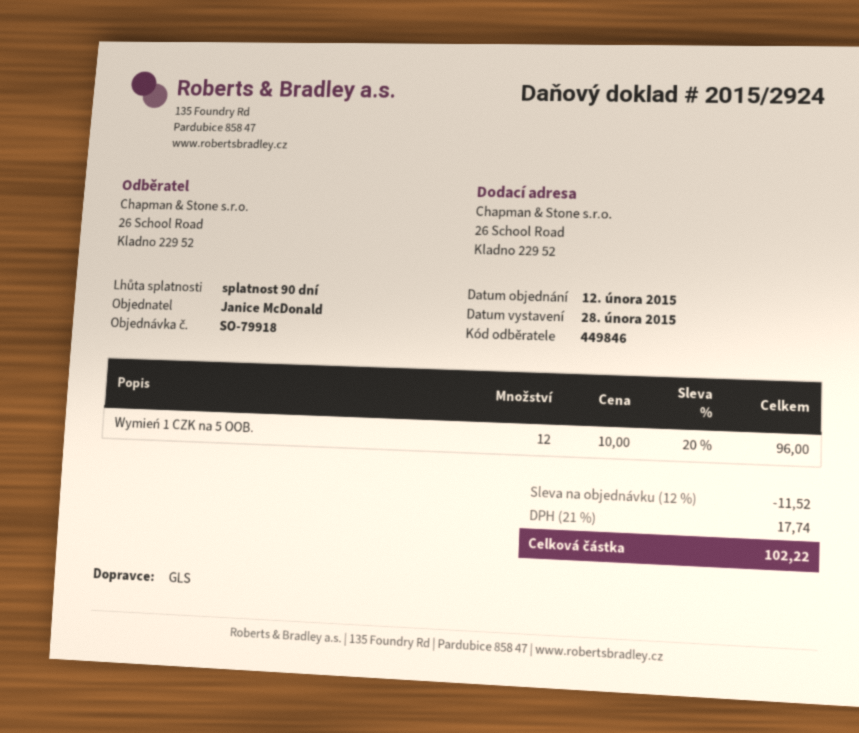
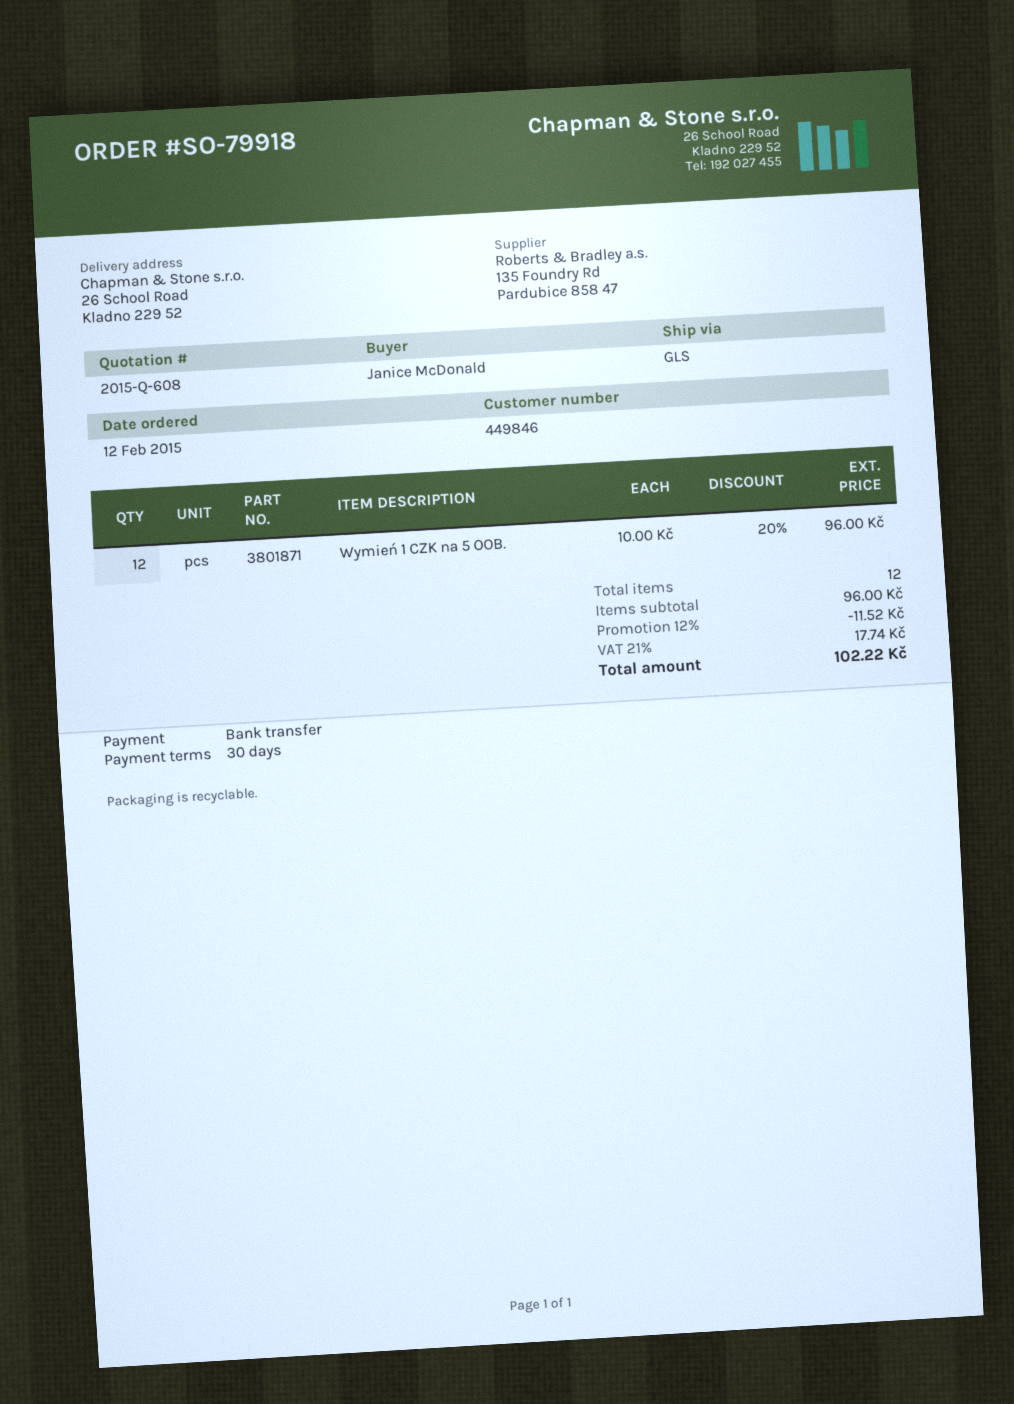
payment terms: 90 days -> 30 days

